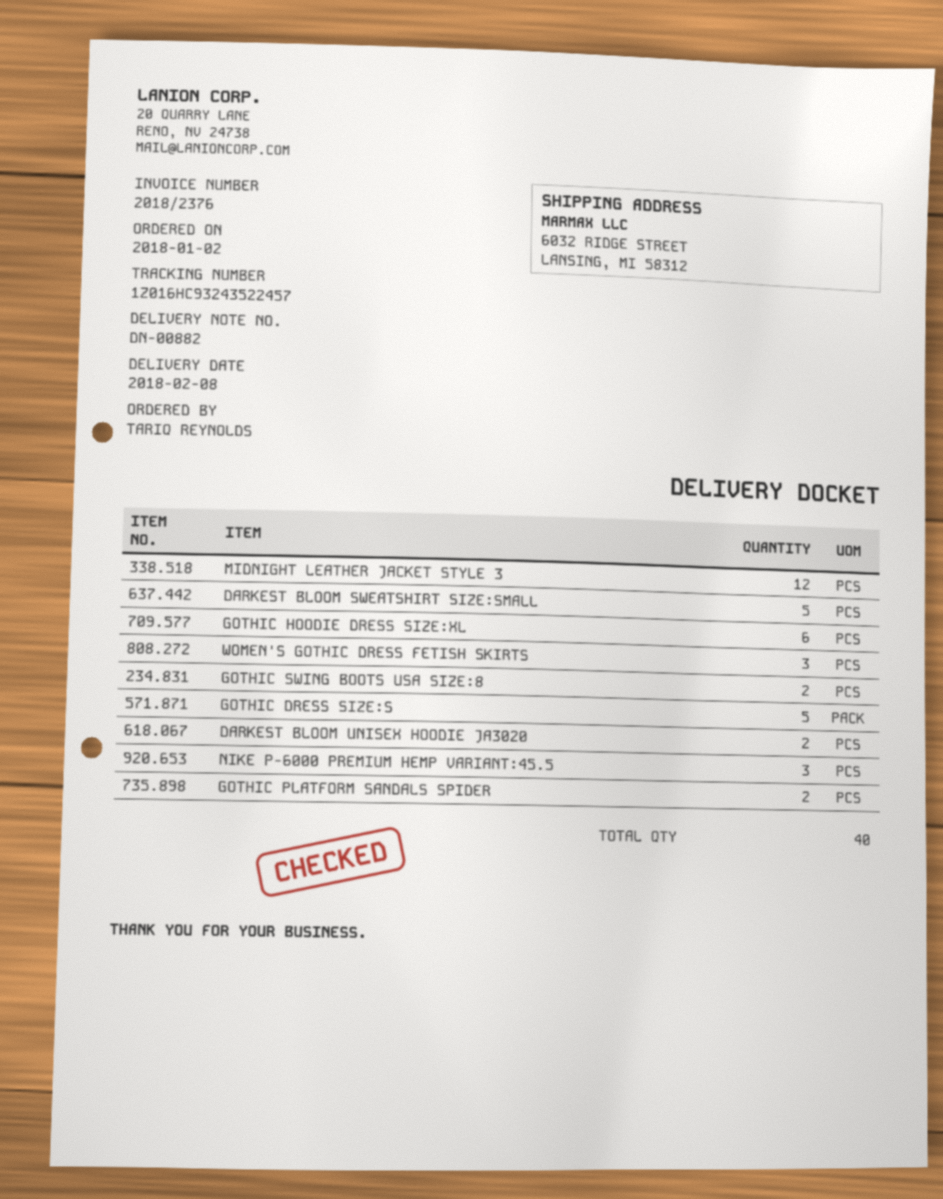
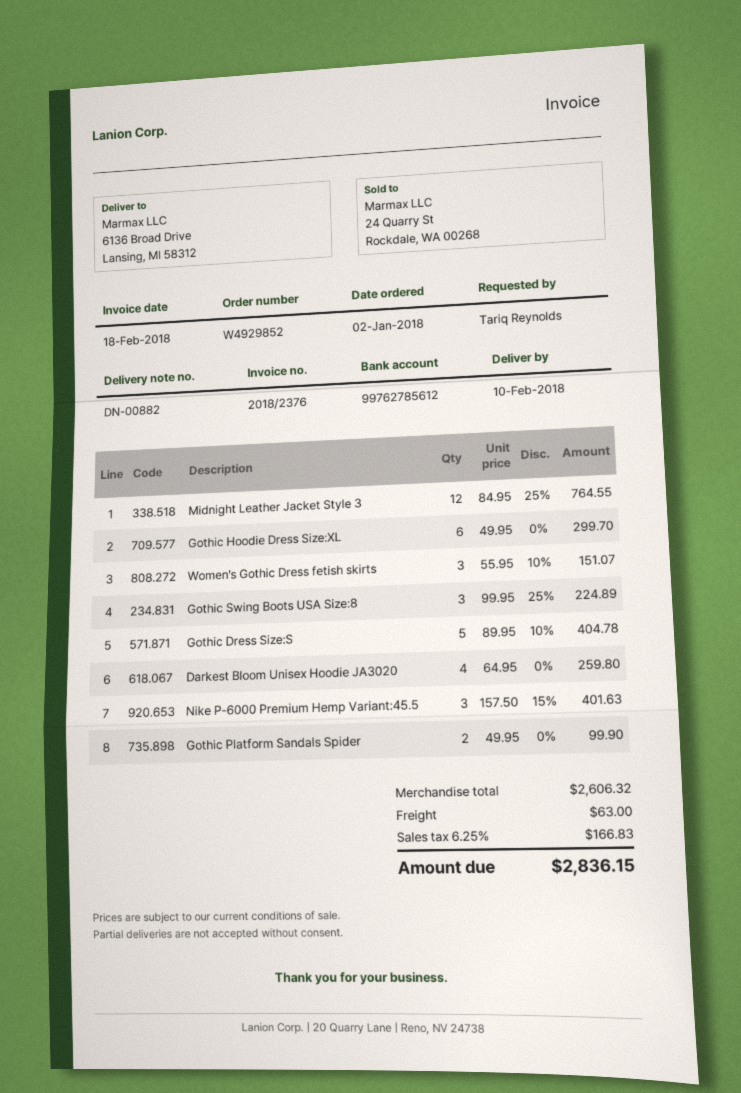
delivery date: 2018-02-08 -> 2018-02-10
ship to: 6032 RIDGE STREET, LANSING, MI 58312 -> 6136 Broad Drive, Lansing, MI 58312
DARKEST BLOOM SWEATSHIRT SIZE:SMALL: 5 -> none
GOTHIC SWING BOOTS USA SIZE:8: 2 -> 3
DARKEST BLOOM UNISEX HOODIE JA3020: 2 -> 4

